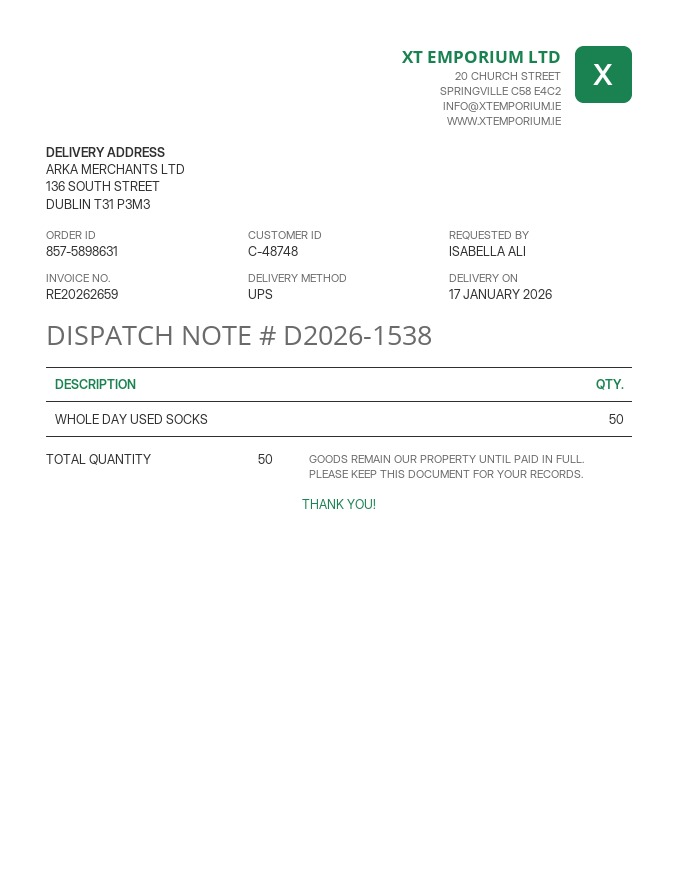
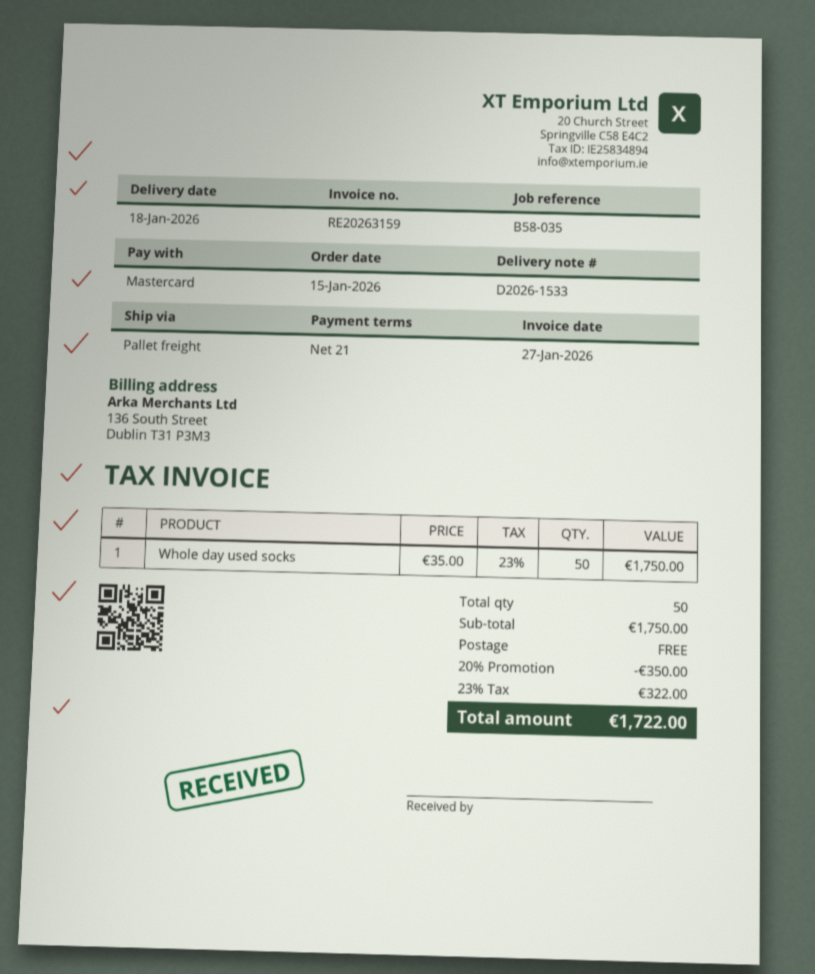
delivery note number: D2026-1538 -> D2026-1533
delivery date: 2026-01-17 -> 2026-01-18
invoice number: RE20262659 -> RE20263159
shipping method: UPS -> pallet freight

